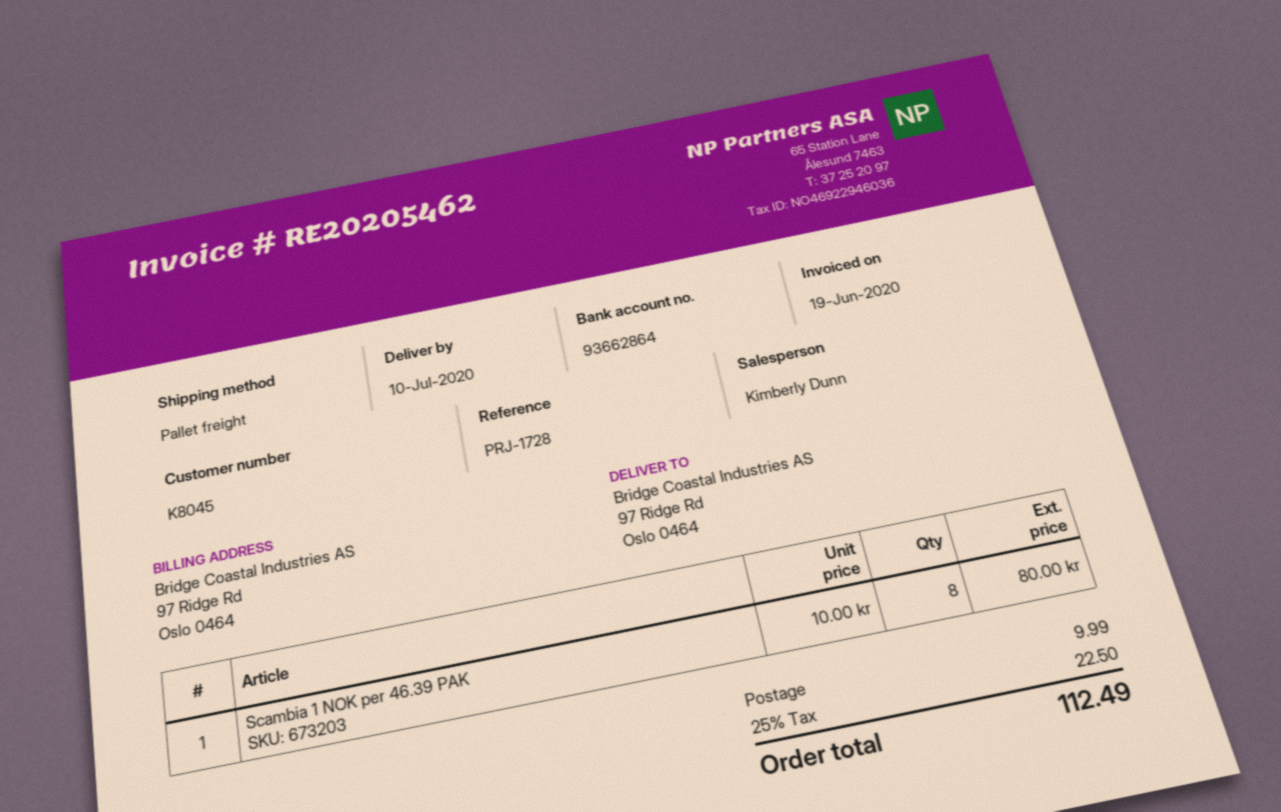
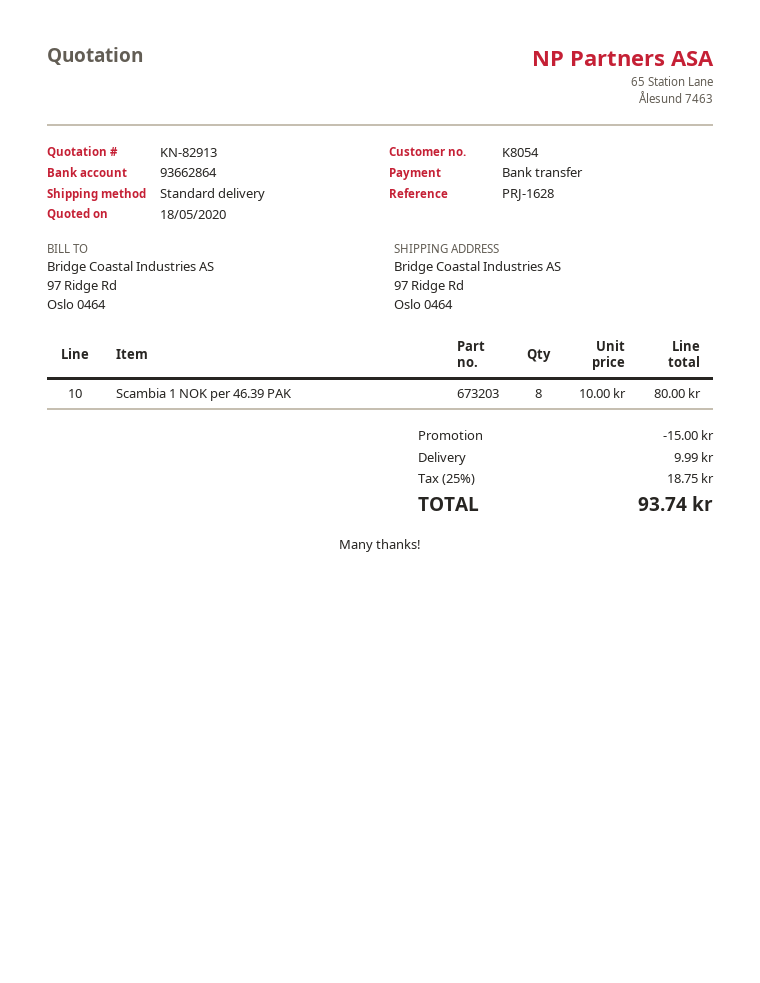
customer number: K8045 -> K8054
reference: PRJ-1728 -> PRJ-1628
shipping method: pallet freight -> standard
discount: none -> 15.00
tax: 25% = 22.50 -> 25% = 18.75
total: 112.49 -> 93.74

